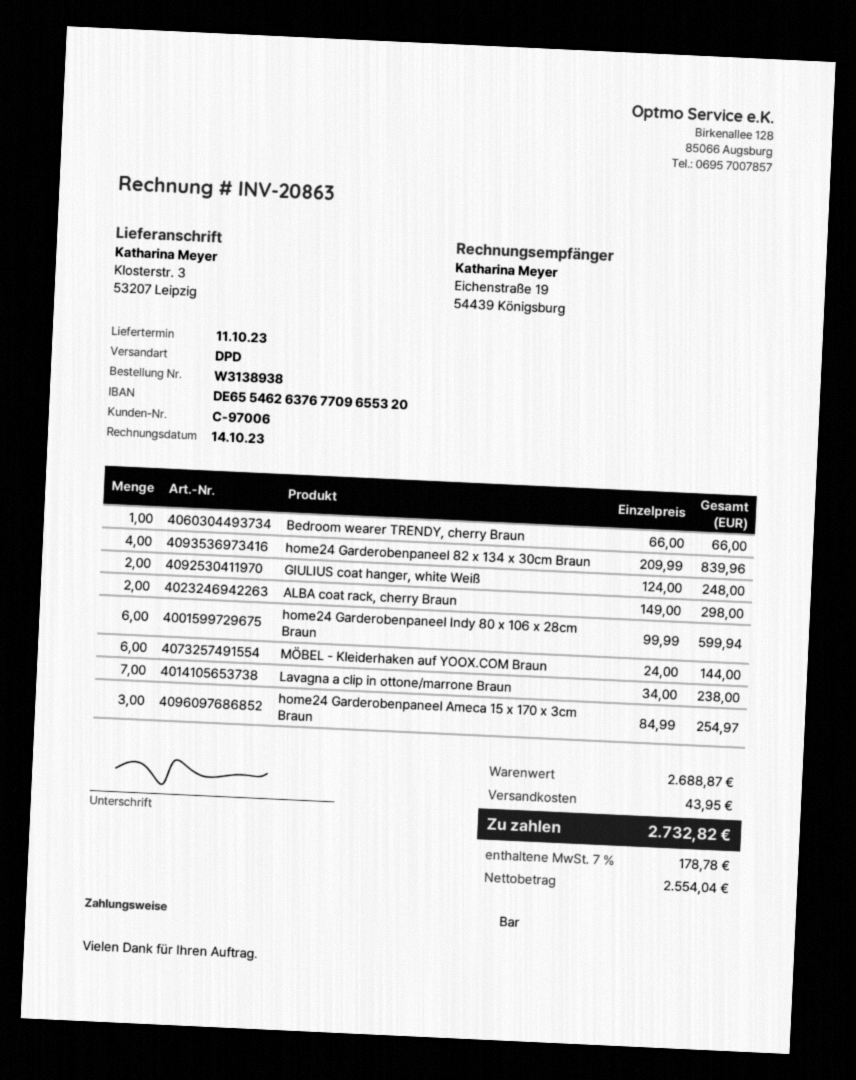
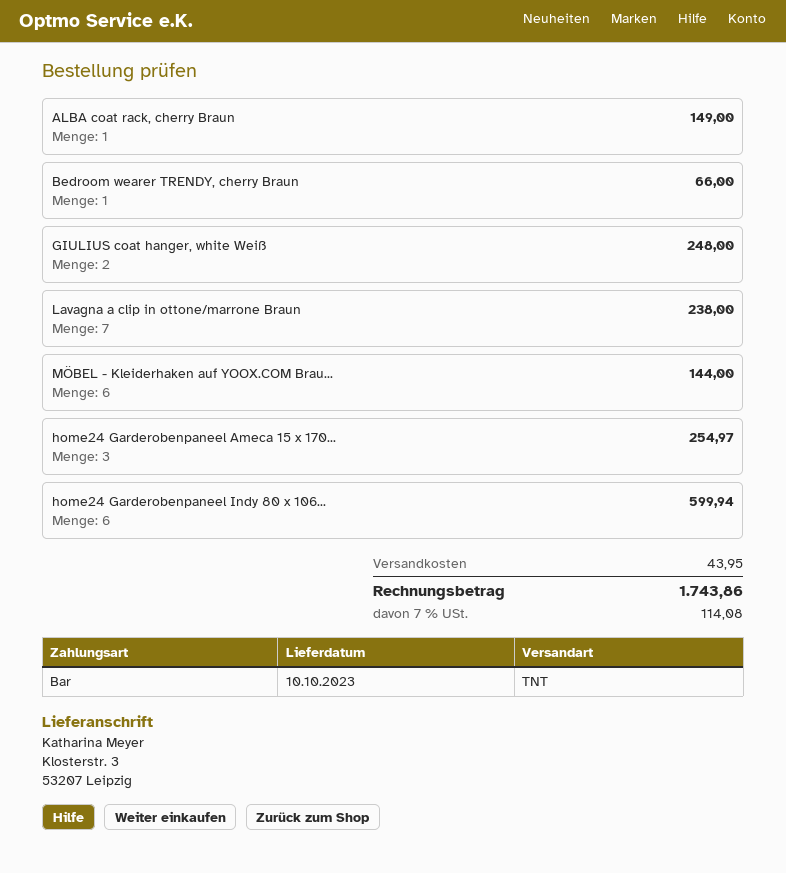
delivery date: 2023-10-11 -> 2023-10-10
shipping method: DPD -> TNT
home24 Garderobenpaneel 82 x 134 x 30cm Braun: 4 for 839.96 -> none
ALBA coat rack, cherry Braun: 2 for 298.00 -> 1 for 149.00
tax: 7% = 178.78 -> 7% = 114.08
total: 2732.82 -> 1743.86

